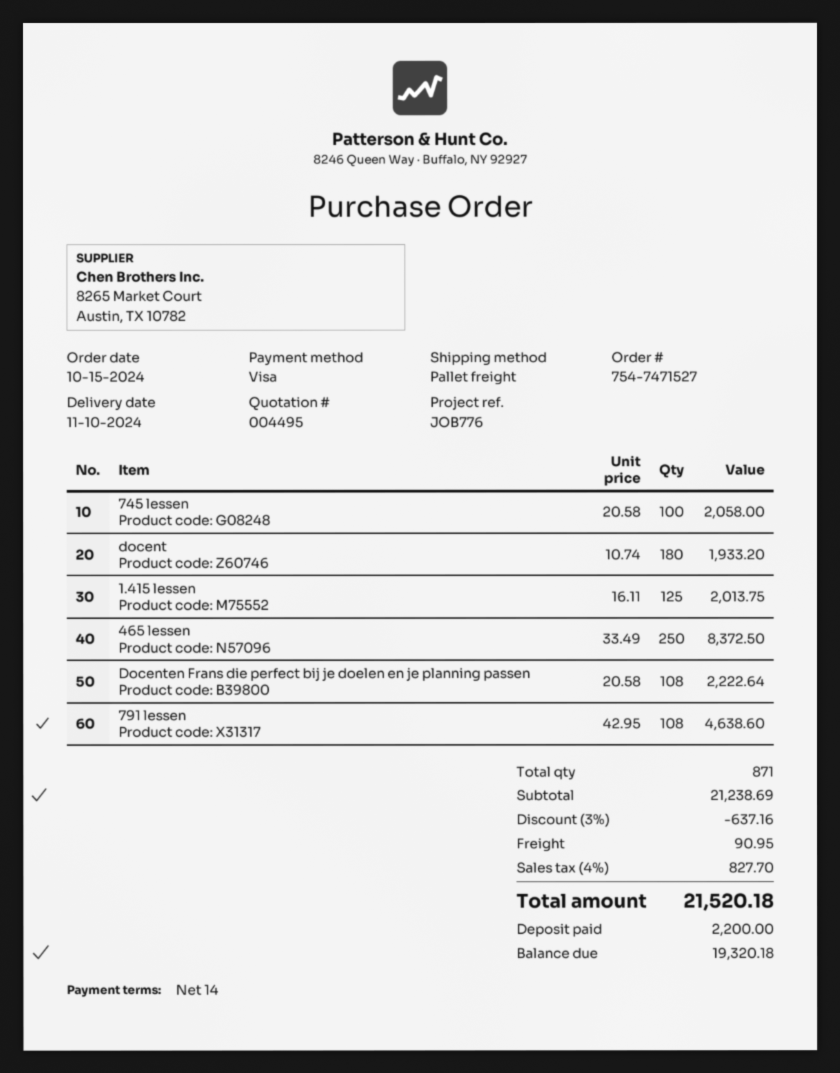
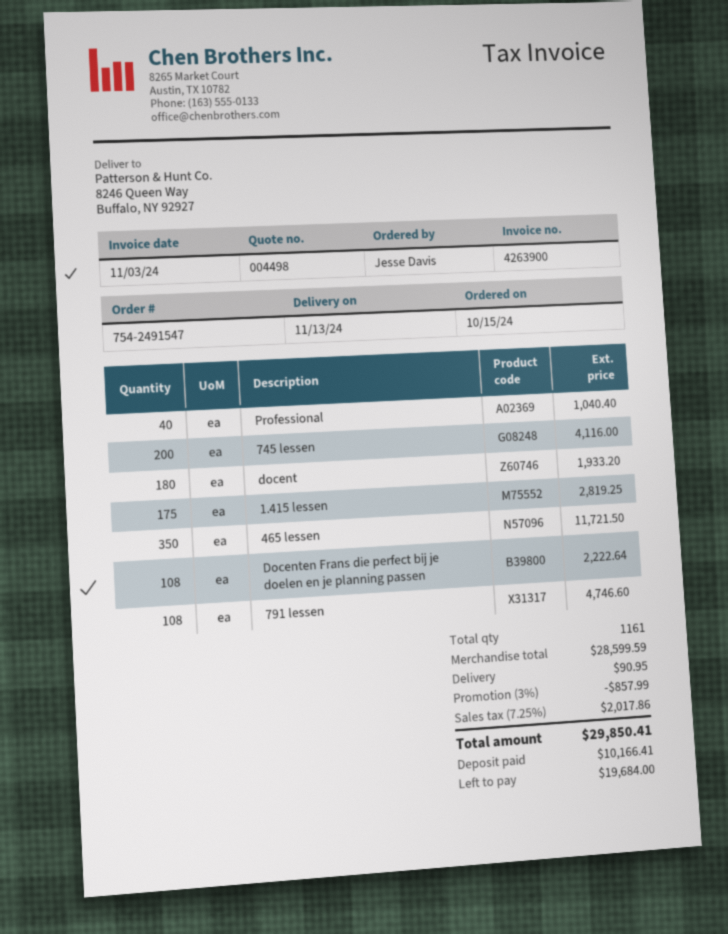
quote number: 004495 -> 004498
order number: 754-7471527 -> 754-2491547
delivery date: 2024-11-10 -> 2024-11-13
745 lessen: 100 for 2058.00 -> 200 for 4116.00
1.415 lessen: 125 for 2013.75 -> 175 for 2819.25
465 lessen: 250 for 8372.50 -> 350 for 11721.50
791 lessen: 108 for 4638.60 -> 108 for 4746.60
Professional: none -> 40 for 1040.40
total quantity: 871 -> 1161
subtotal: 21238.69 -> 28599.59
discount: 3% = 637.16 -> 3% = 857.99
tax: 4% = 827.70 -> 7.25% = 2017.86
total: 21520.18 -> 29850.41
deposit: 2200.00 -> 10166.41
balance: 19320.18 -> 19684.00

